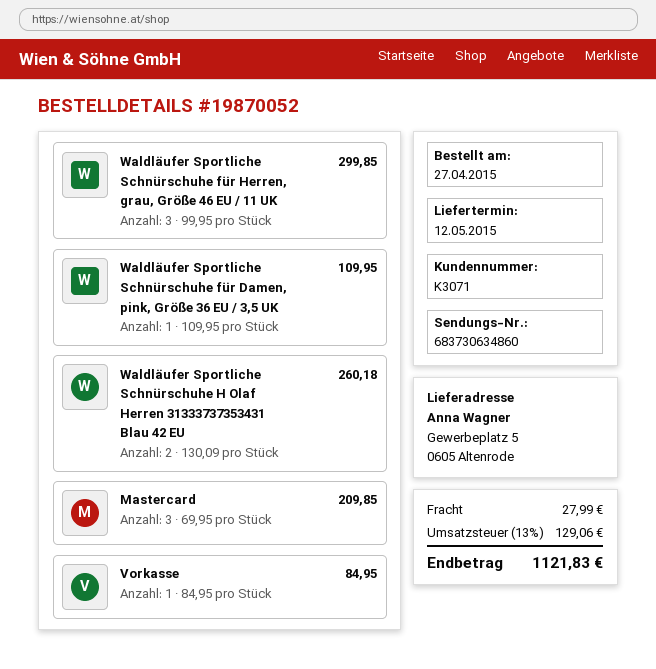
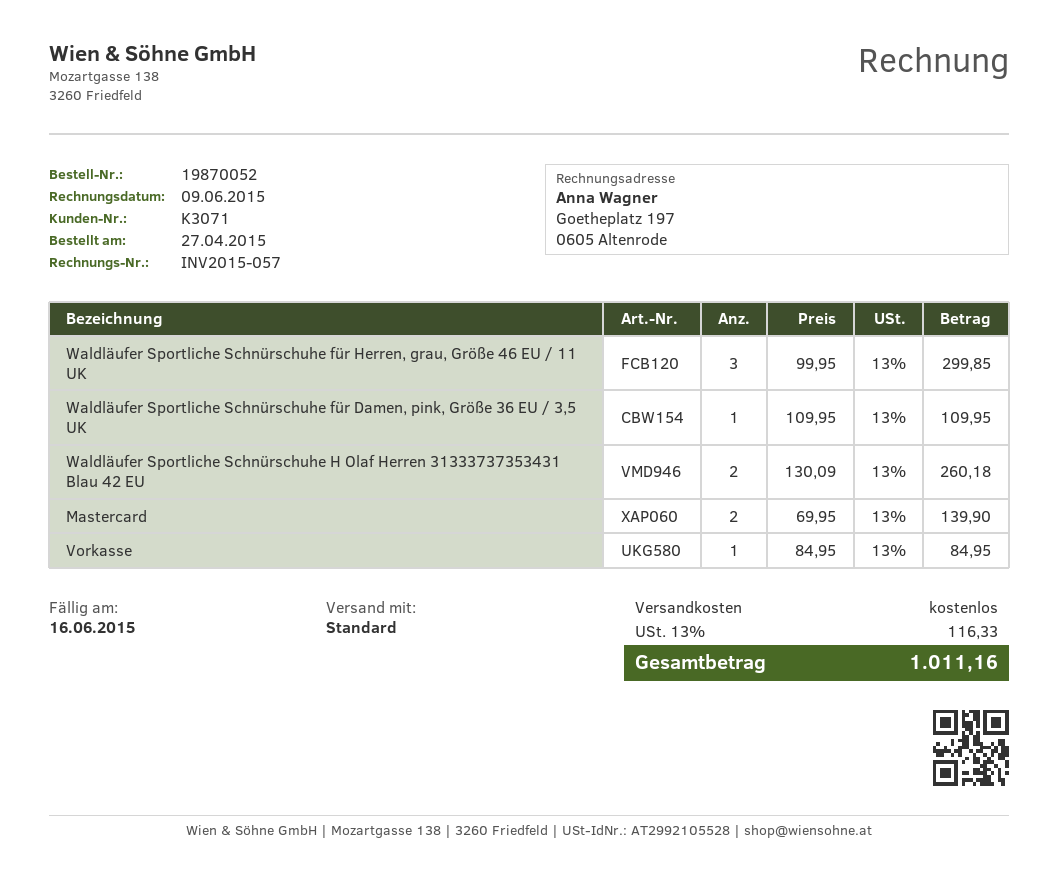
Mastercard: 3 x 69.95 = 209.85 -> 2 x 69.95 = 139.90
shipping: 27.99 -> 0.00
tax: 13% = 129.06 -> 13% = 116.33
total: 1121.83 -> 1011.16

